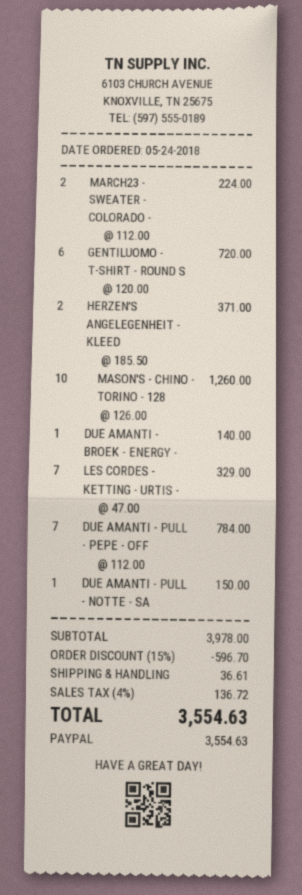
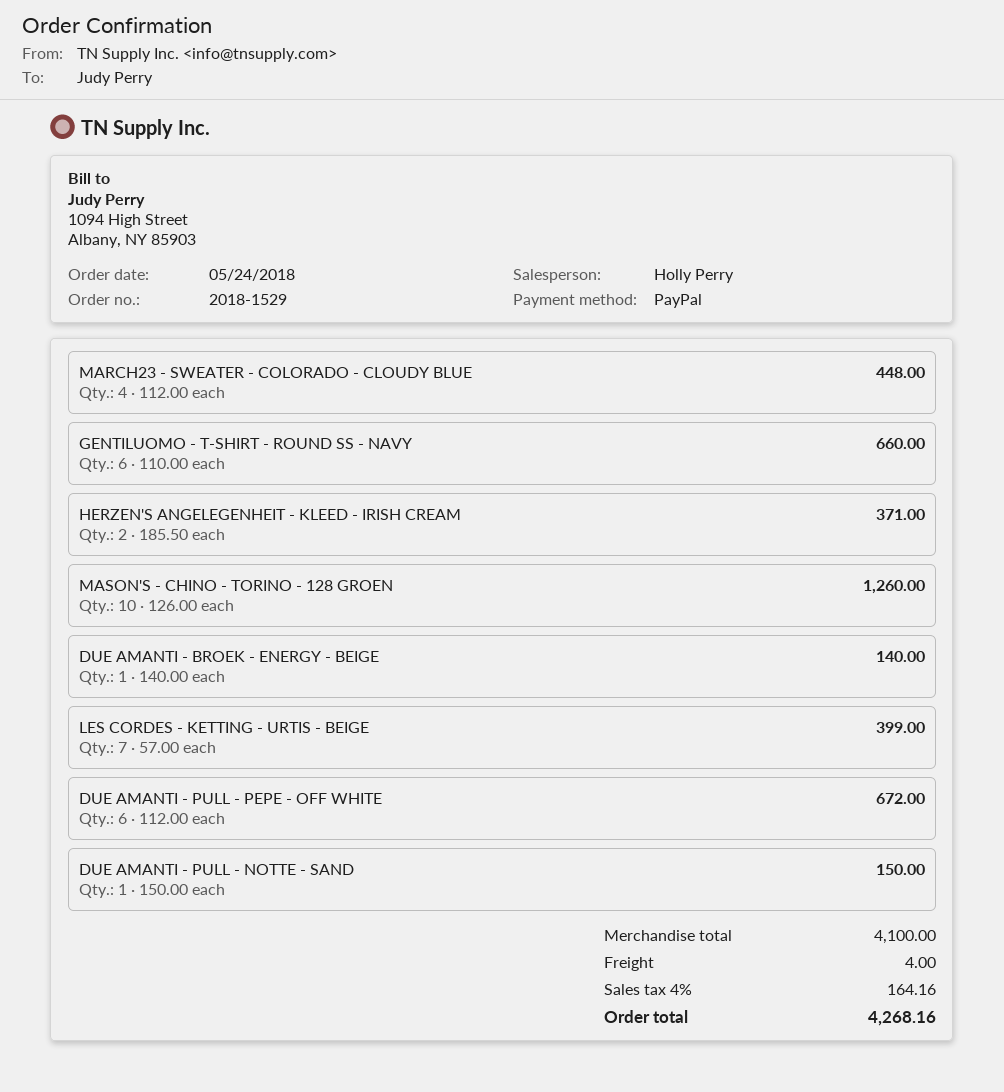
MARCH23 - SWEATER - COLORADO -: 2 x 112.00 = 224.00 -> 4 x 112.00 = 448.00
GENTILUOMO - T-SHIRT - ROUND S: 6 x 120.00 = 720.00 -> 6 x 110.00 = 660.00
LES CORDES - KETTING - URTIS -: 7 x 47.00 = 329.00 -> 7 x 57.00 = 399.00
DUE AMANTI - PULL - PEPE - OFF: 7 x 112.00 = 784.00 -> 6 x 112.00 = 672.00
subtotal: 3978.00 -> 4100.00
discount: 15% = 596.70 -> none
shipping: 36.61 -> 4.00
tax: 4% = 136.72 -> 4% = 164.16
total: 3554.63 -> 4268.16

